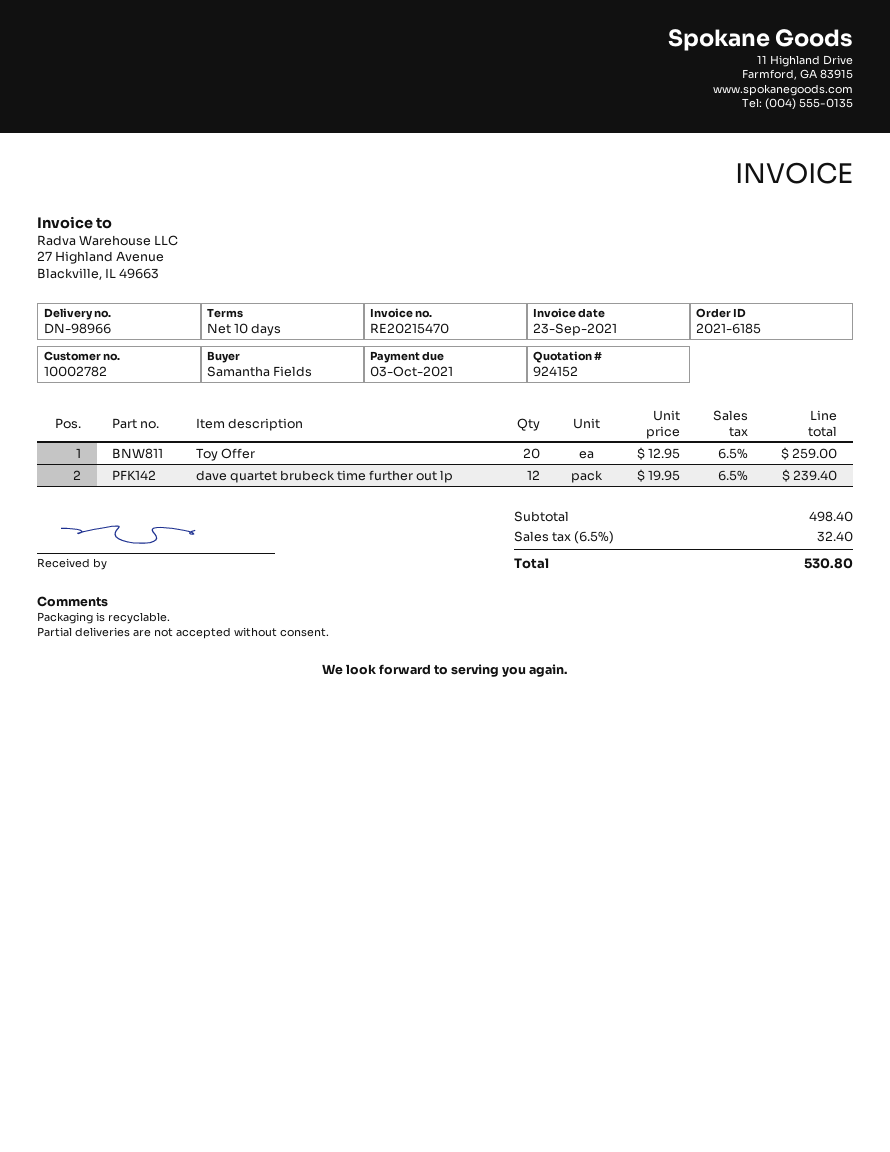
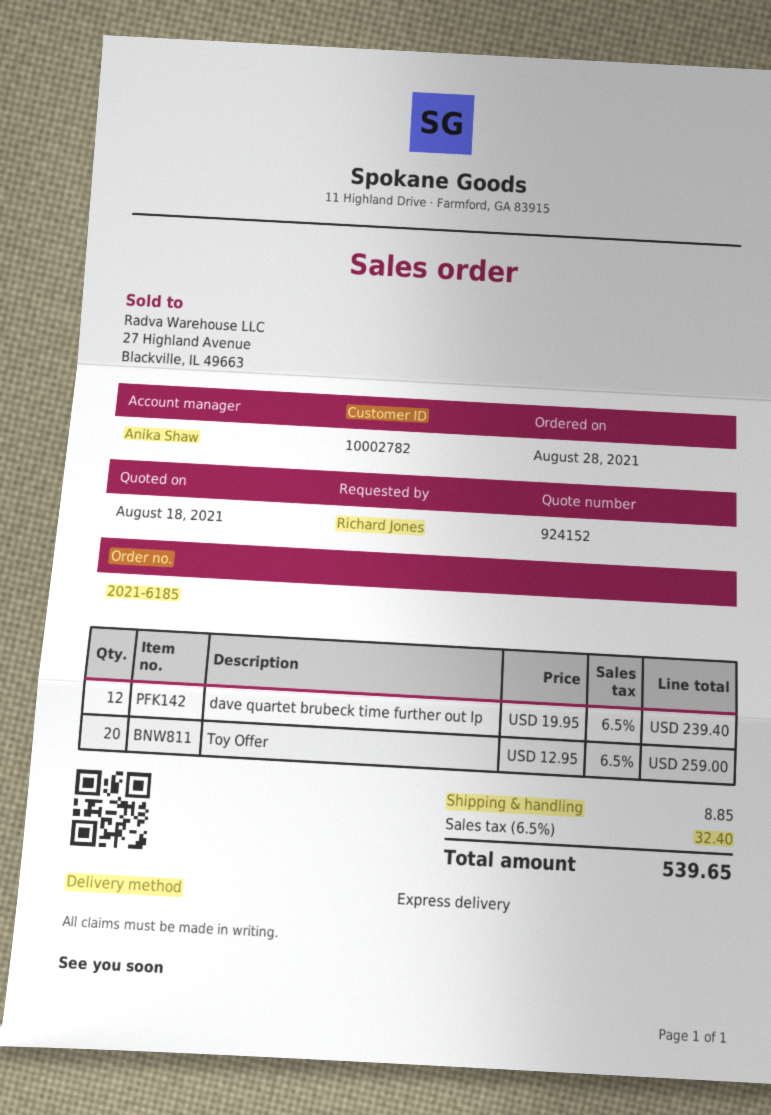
ordered by: Samantha Fields -> Richard Jones
shipping: none -> 8.85
total: 530.80 -> 539.65

